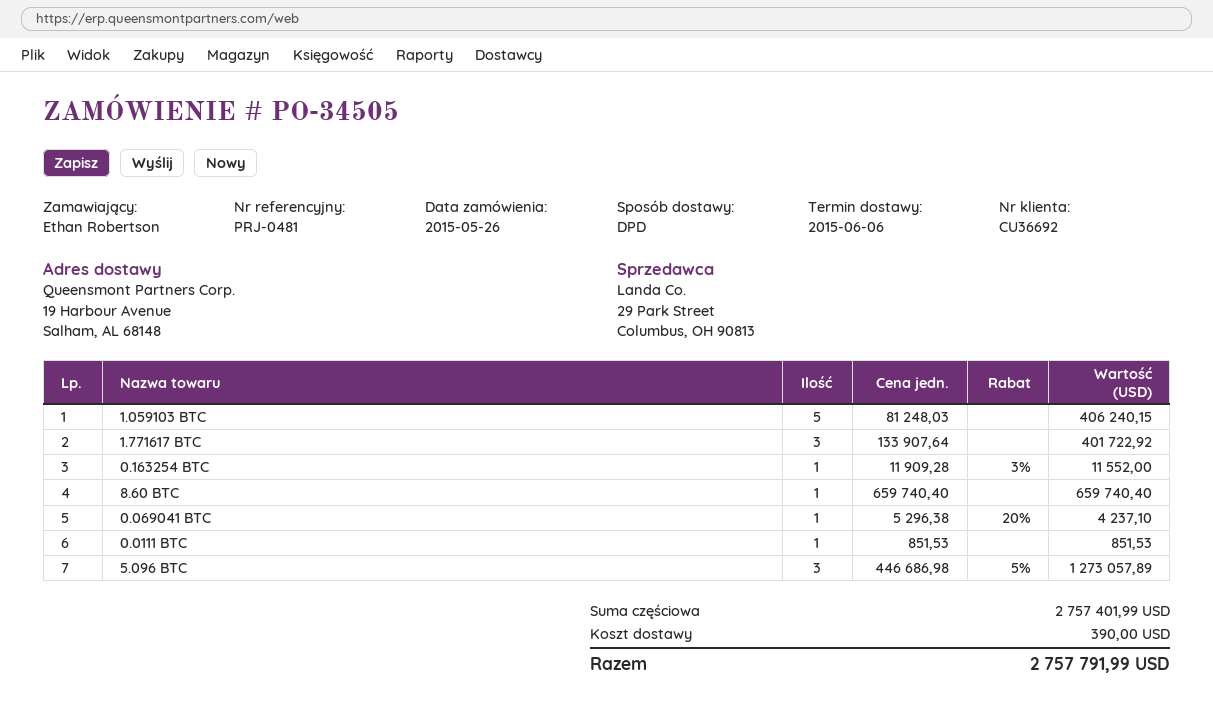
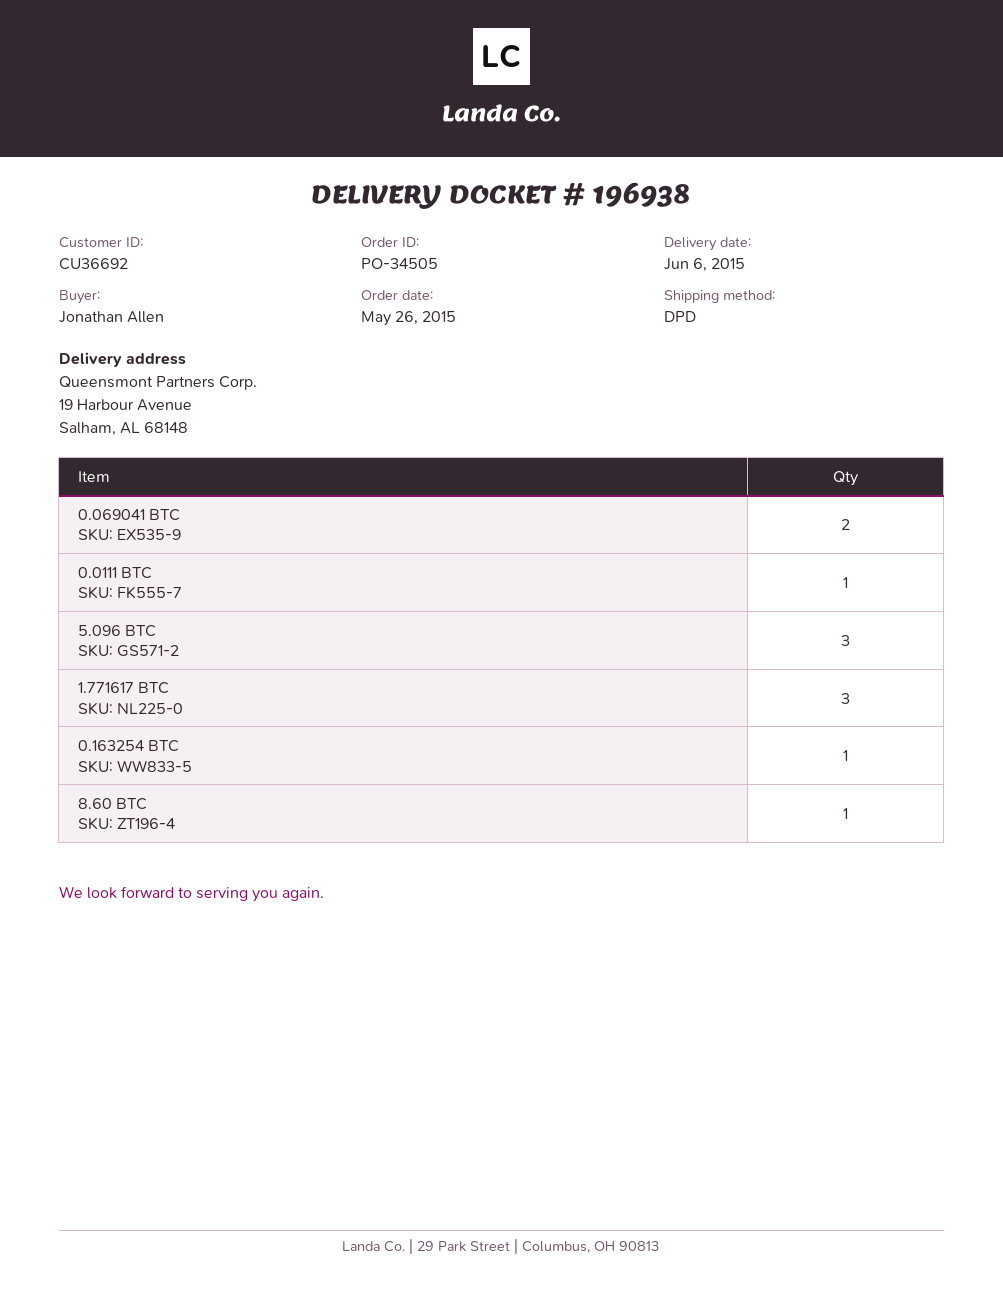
ordered by: Ethan Robertson -> Jonathan Allen
1.059103 BTC: 5 -> none
0.069041 BTC: 1 -> 2

